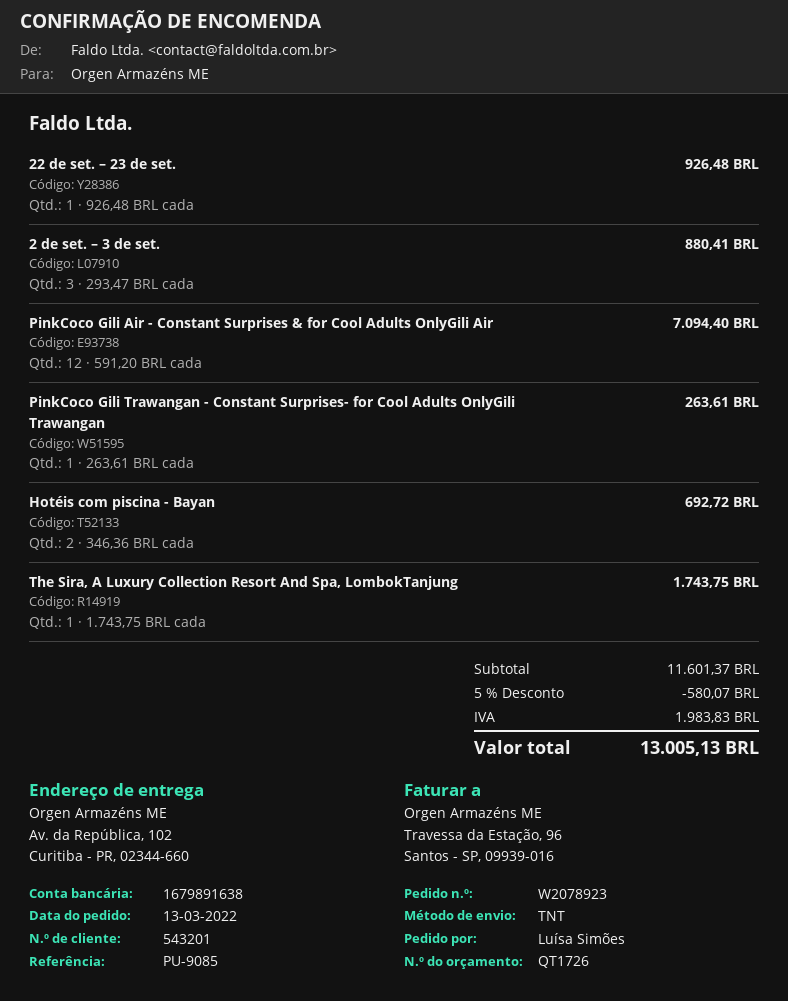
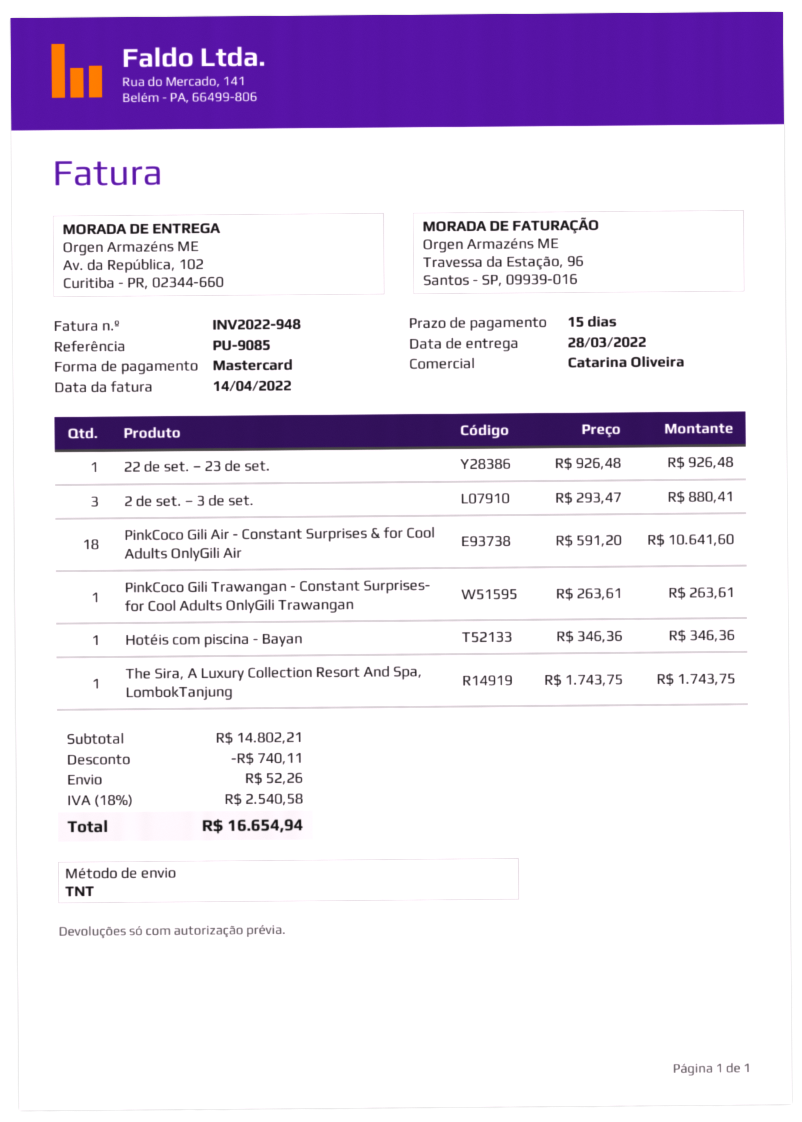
PinkCoco Gili Air - Constant Surprises & for Cool Adults OnlyGili Air: 12 x 591.20 = 7094.40 -> 18 x 591.20 = 10641.60
Hotéis com piscina - Bayan: 2 x 346.36 = 692.72 -> 1 x 346.36 = 346.36
subtotal: 11601.37 -> 14802.21
discount: 580.07 -> 740.11
shipping: none -> 52.26
tax: 1983.83 -> 2540.58
total: 13005.13 -> 16654.94

